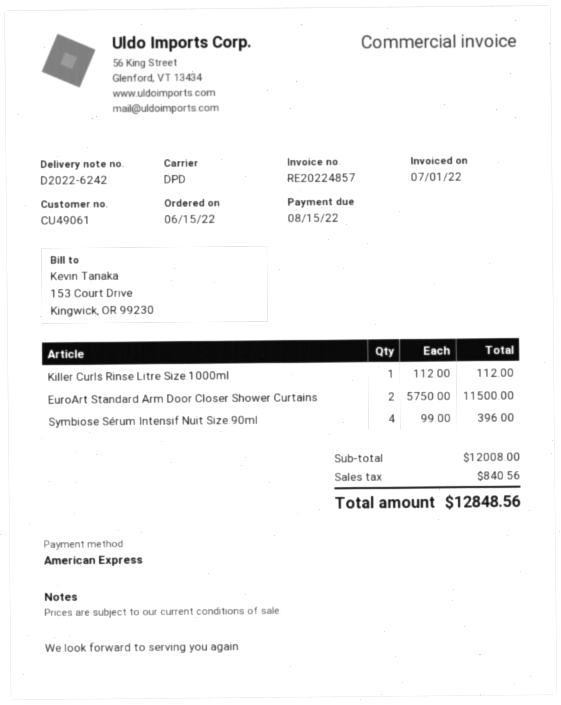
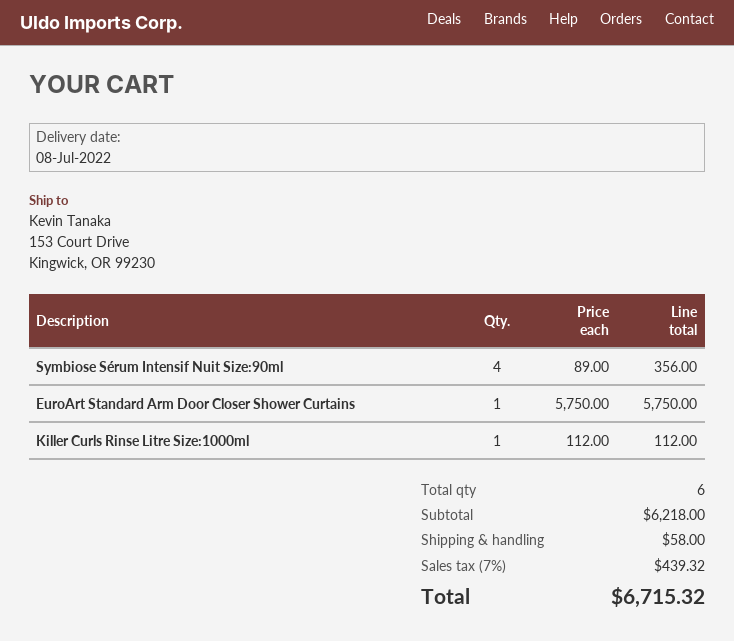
EuroArt Standard Arm Door Closer Shower Curtains: 2 x 5750.00 = 11500.00 -> 1 x 5750.00 = 5750.00
Symbiose Sérum Intensif Nuit Size:90ml: 4 x 99.00 = 396.00 -> 4 x 89.00 = 356.00
subtotal: 12008.00 -> 6218.00
shipping: none -> 58.00
tax: 840.56 -> 439.32
total: 12848.56 -> 6715.32

